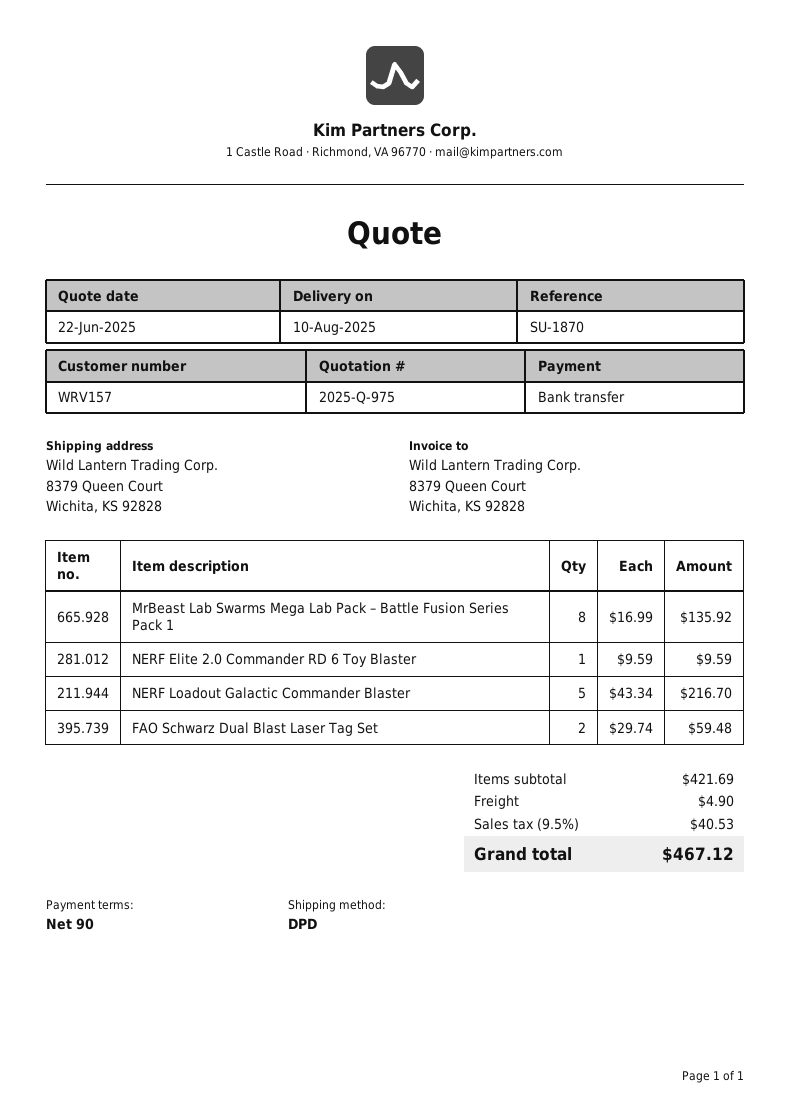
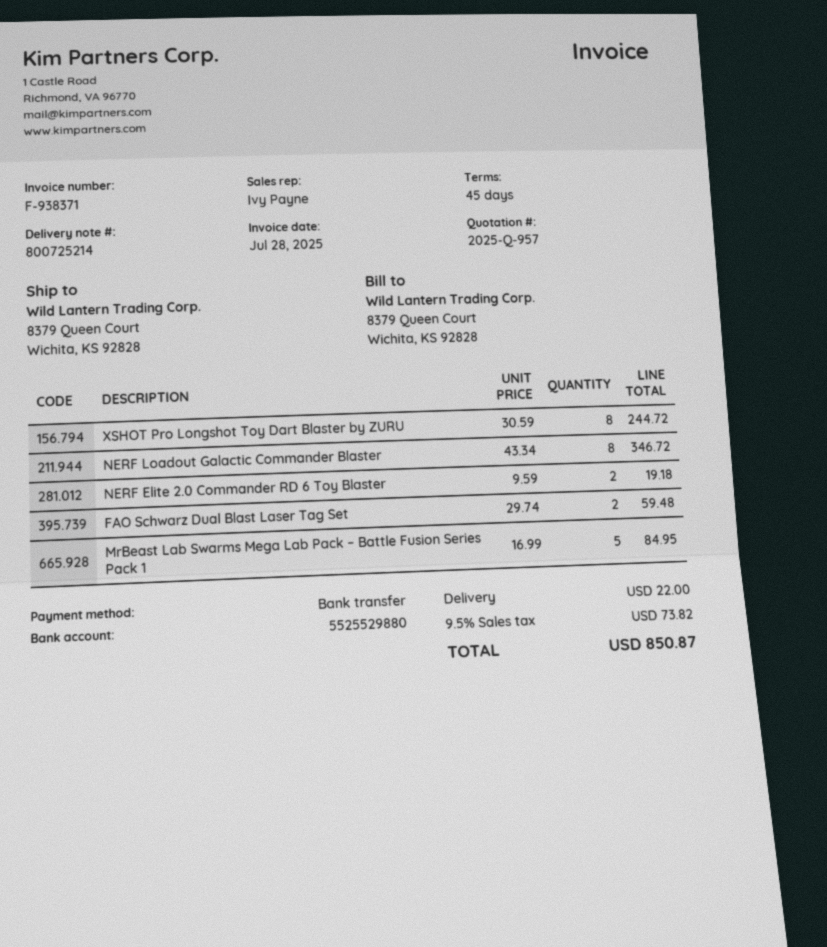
quote number: 2025-Q-975 -> 2025-Q-957
payment terms: 90 days -> 45 days
MrBeast Lab Swarms Mega Lab Pack – Battle Fusion Series Pack 1: 8 x 16.99 = 135.92 -> 5 x 16.99 = 84.95
NERF Elite 2.0 Commander RD 6 Toy Blaster: 1 x 9.59 = 9.59 -> 2 x 9.59 = 19.18
NERF Loadout Galactic Commander Blaster: 5 x 43.34 = 216.70 -> 8 x 43.34 = 346.72
XSHOT Pro Longshot Toy Dart Blaster by ZURU: none -> 8 x 30.59 = 244.72
shipping: 4.90 -> 22.00
tax: 9.5% = 40.53 -> 9.5% = 73.82
total: 467.12 -> 850.87

